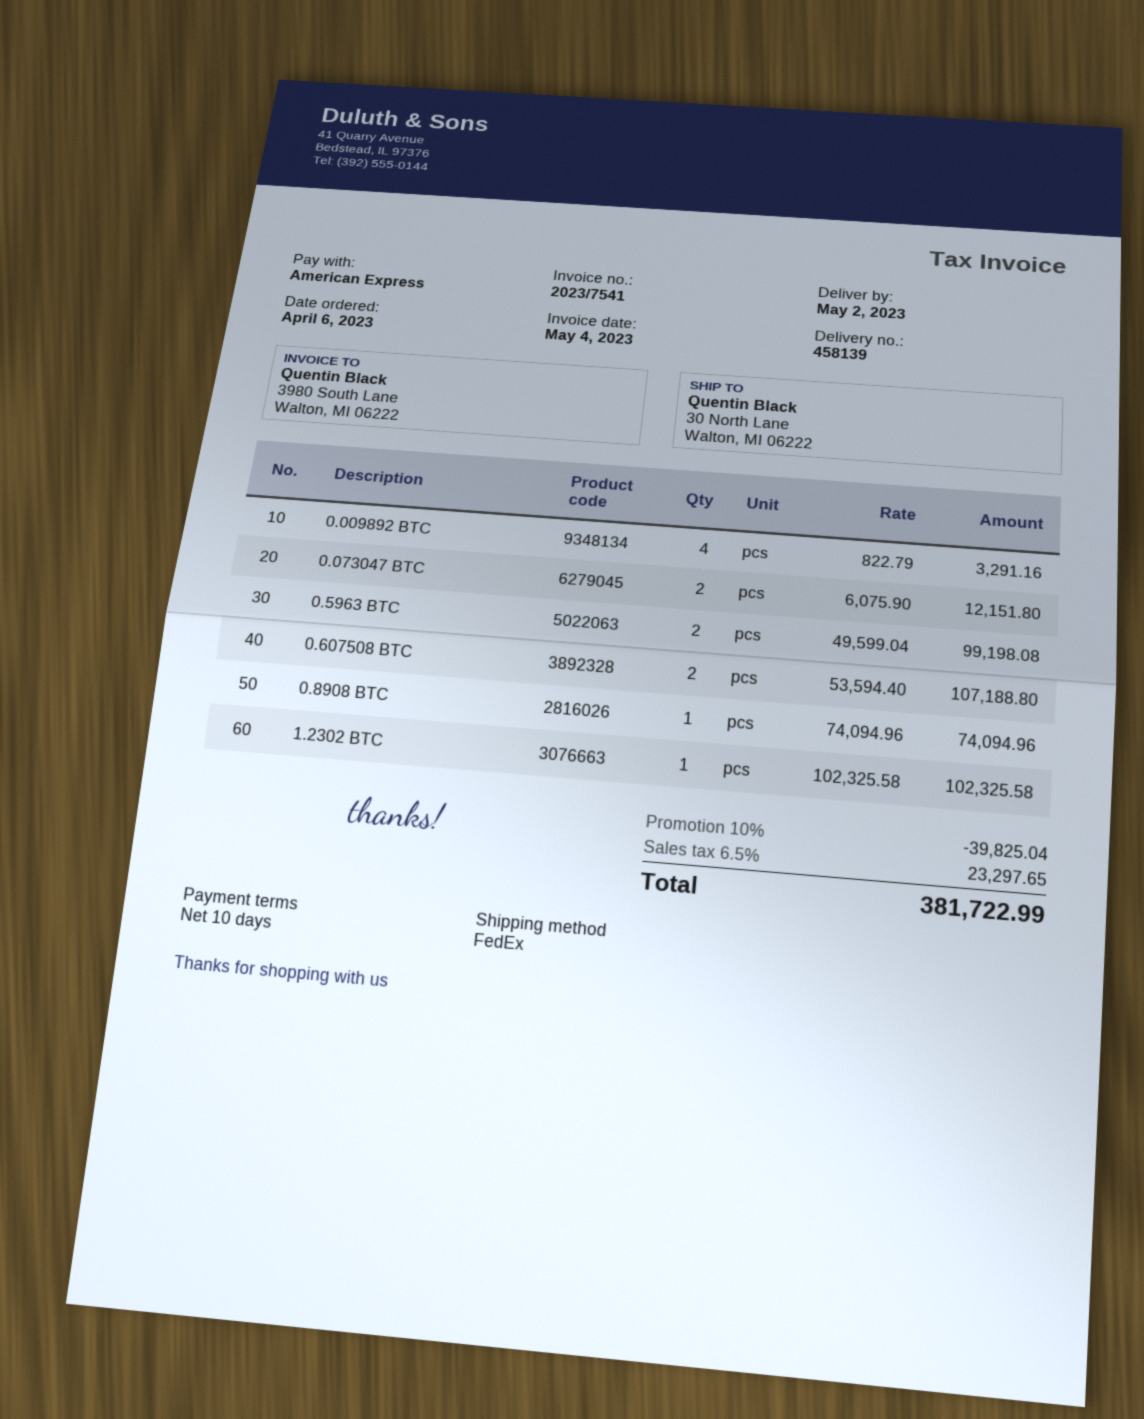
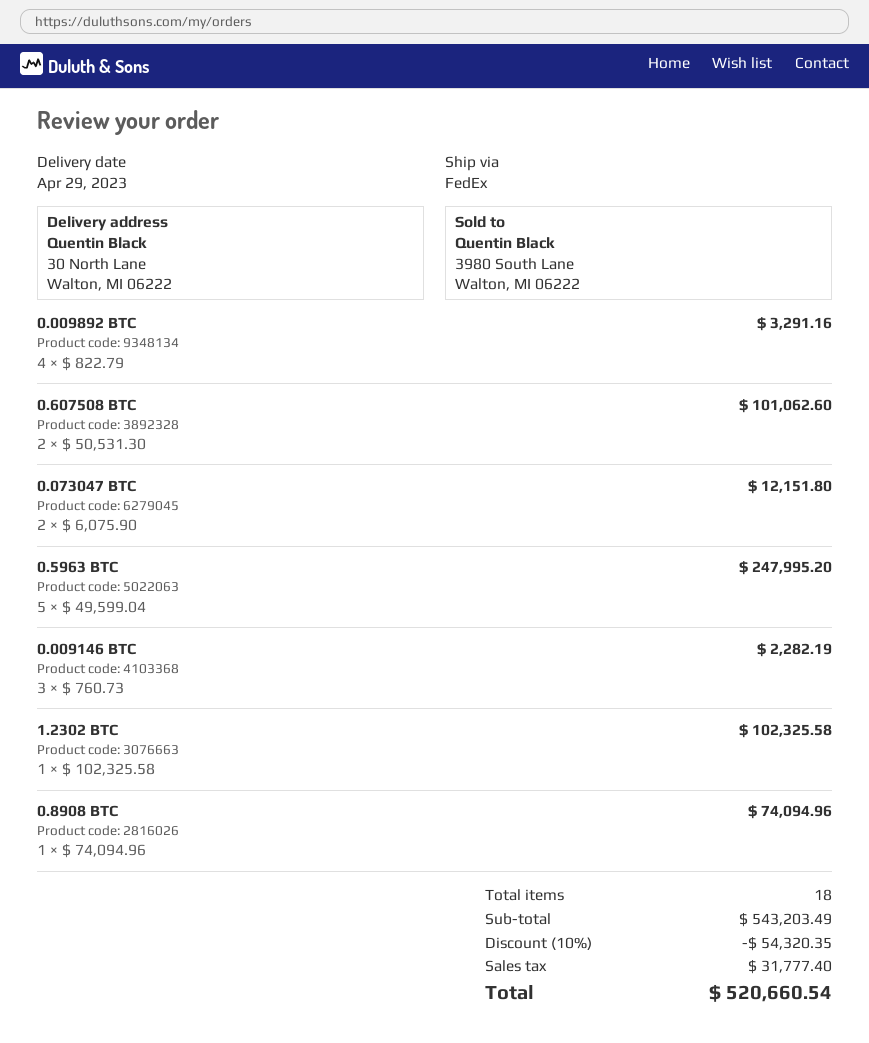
delivery date: 2023-05-02 -> 2023-04-29
0.5963 BTC: 2 x 49599.04 = 99198.08 -> 5 x 49599.04 = 247995.20
0.607508 BTC: 2 x 53594.40 = 107188.80 -> 2 x 50531.30 = 101062.60
0.009146 BTC: none -> 3 x 760.73 = 2282.19
discount: 10% = 39825.04 -> 10% = 54320.35
tax: 23297.65 -> 31777.40
total: 381722.99 -> 520660.54

